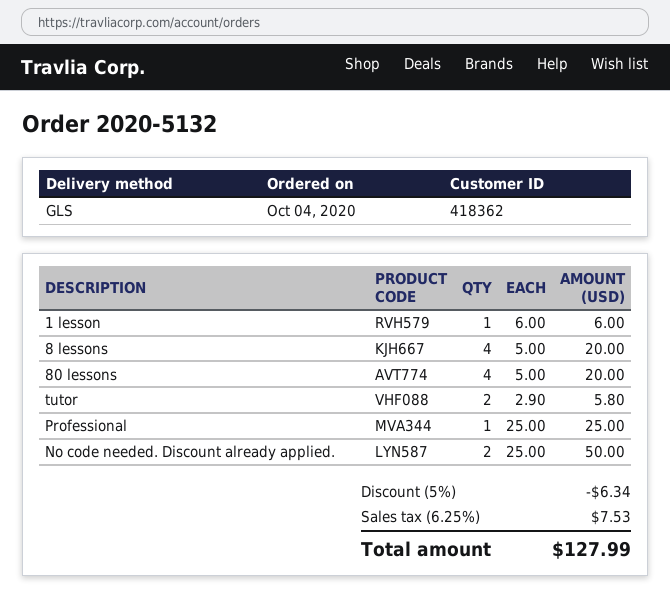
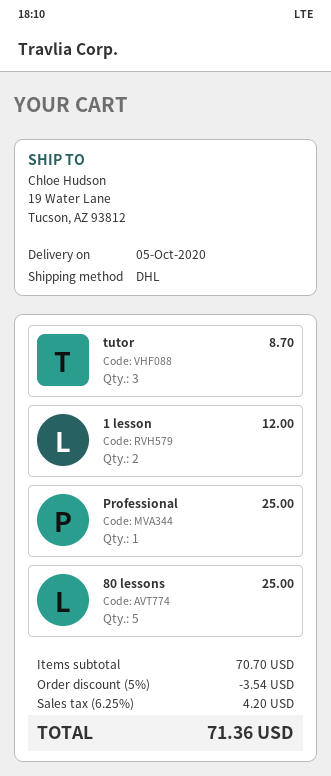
shipping method: GLS -> DHL
1 lesson: 1 for 6.00 -> 2 for 12.00
8 lessons: 4 for 20.00 -> none
80 lessons: 4 for 20.00 -> 5 for 25.00
tutor: 2 for 5.80 -> 3 for 8.70
No code needed. Discount already applied.: 2 for 50.00 -> none
discount: 5% = 6.34 -> 5% = 3.54
tax: 6.25% = 7.53 -> 6.25% = 4.20
total: 127.99 -> 71.36

